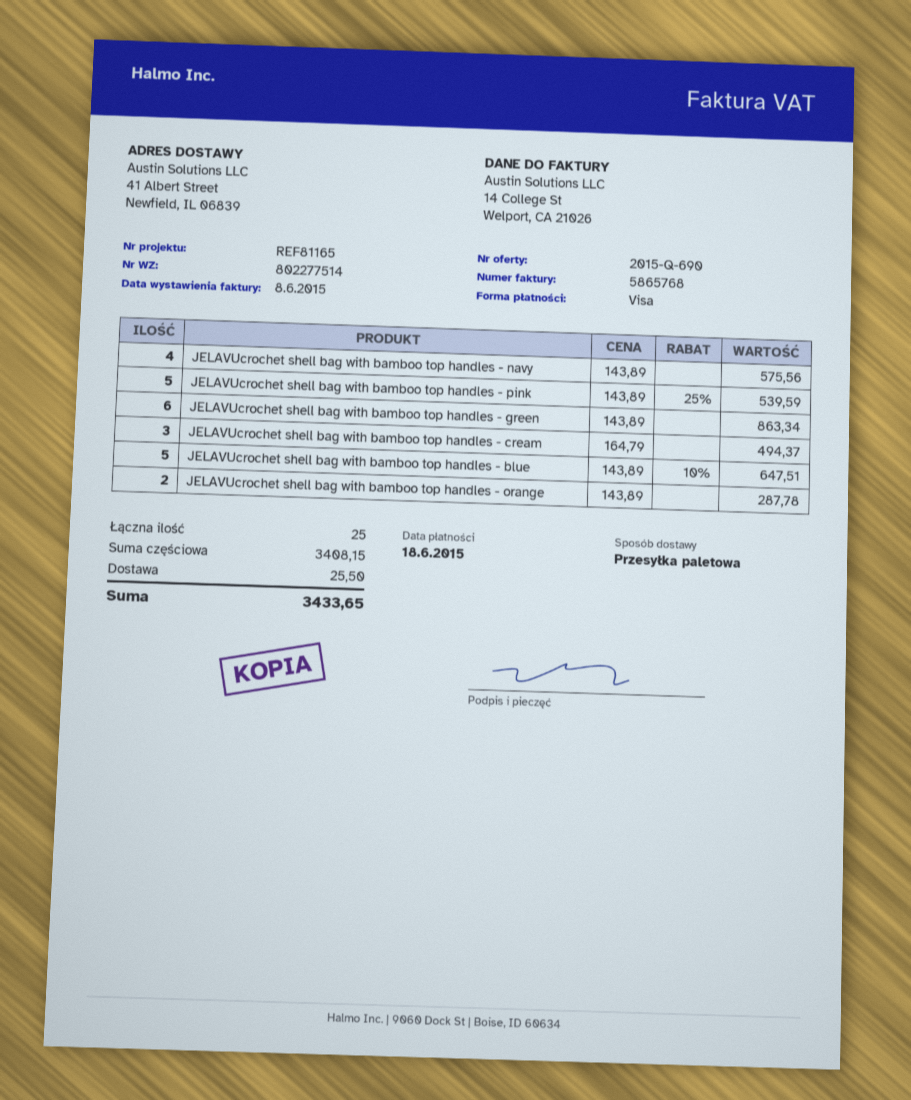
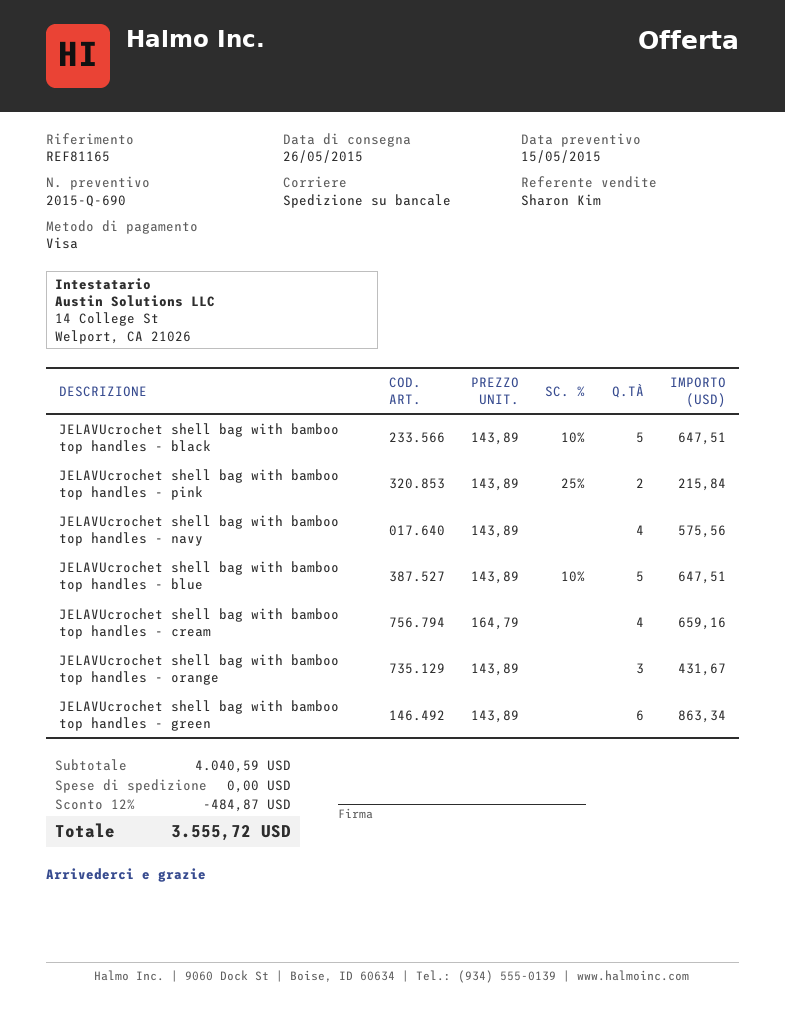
JELAVUcrochet shell bag with bamboo top handles - pink: 5 x 143.89 - 25% = 539.59 -> 2 x 143.89 - 25% = 215.84
JELAVUcrochet shell bag with bamboo top handles - cream: 3 x 164.79 = 494.37 -> 4 x 164.79 = 659.16
JELAVUcrochet shell bag with bamboo top handles - orange: 2 x 143.89 = 287.78 -> 3 x 143.89 = 431.67
JELAVUcrochet shell bag with bamboo top handles - black: none -> 5 x 143.89 - 10% = 647.51
subtotal: 3408.15 -> 4040.59
discount: none -> 12% = 484.87
shipping: 25.50 -> 0.00
total: 3433.65 -> 3555.72

